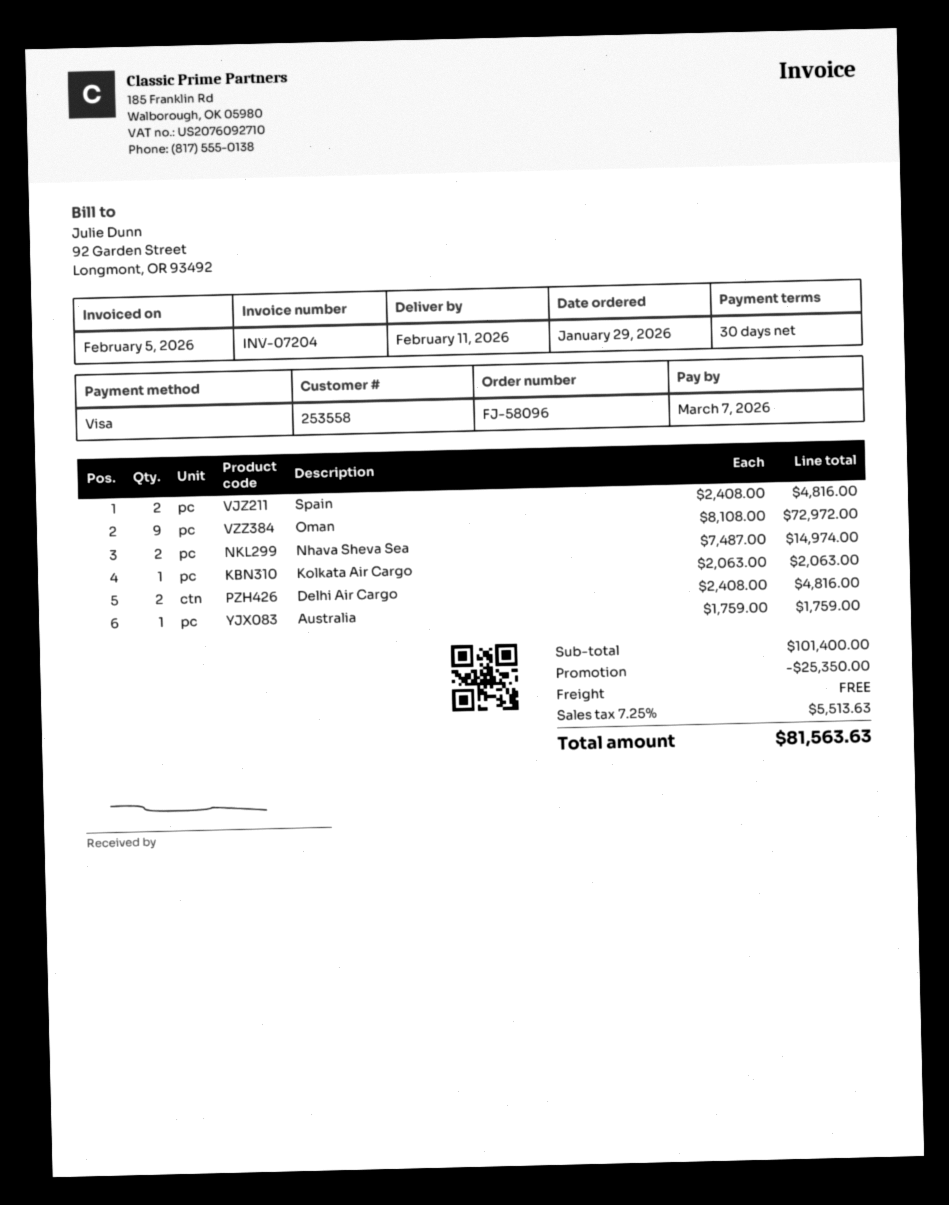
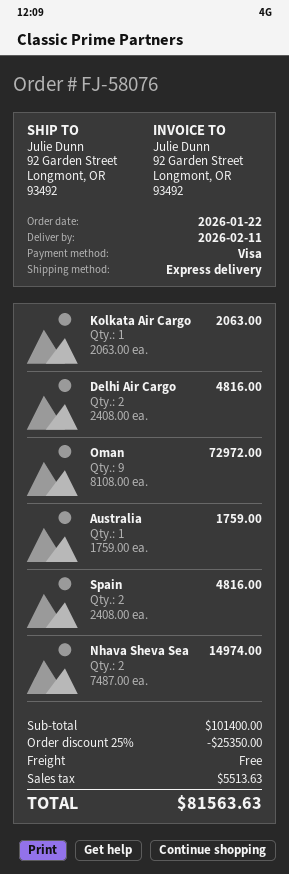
order number: FJ-58096 -> FJ-58076
order date: 2026-01-29 -> 2026-01-22

